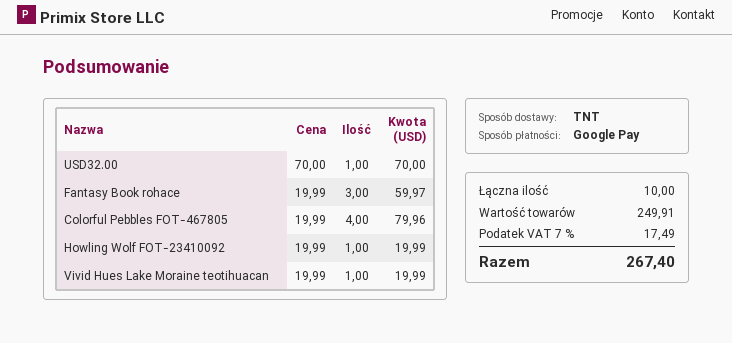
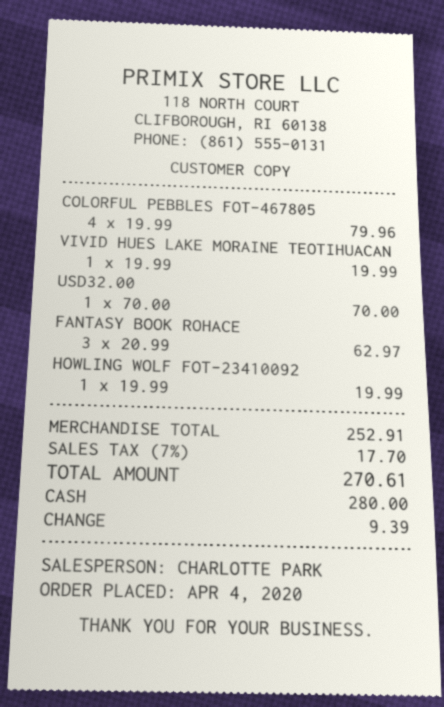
payment method: Google Pay -> cash
Fantasy Book rohace: 3 x 19.99 = 59.97 -> 3 x 20.99 = 62.97
subtotal: 249.91 -> 252.91
tax: 7% = 17.49 -> 7% = 17.70
total: 267.40 -> 270.61

